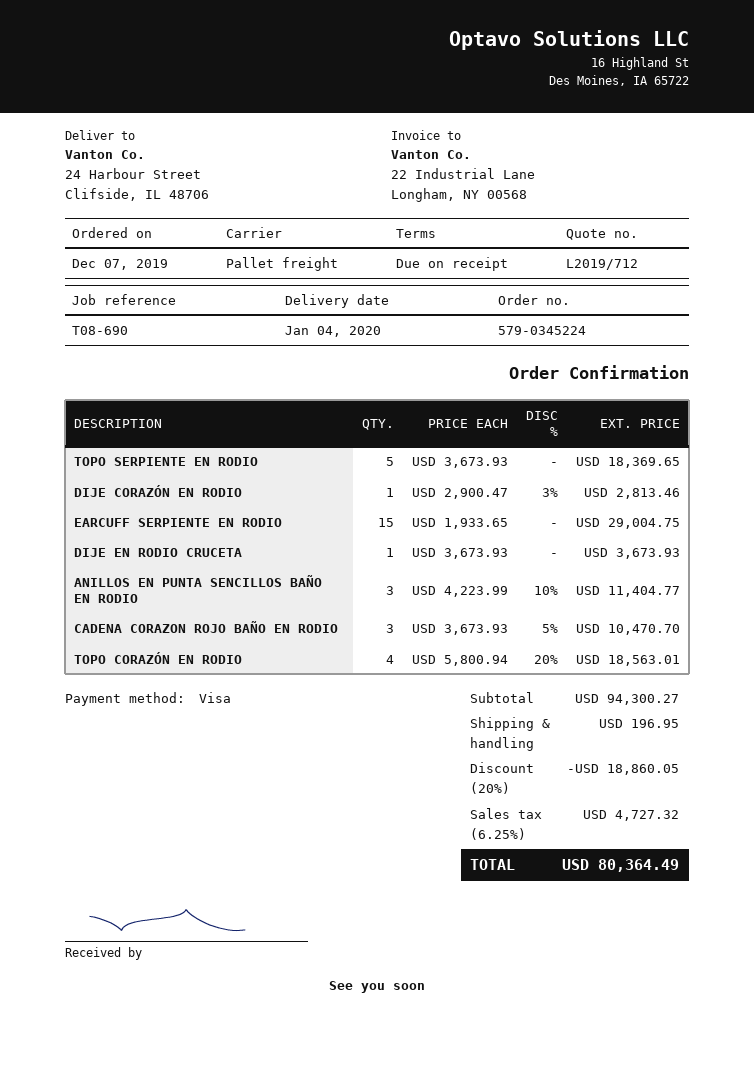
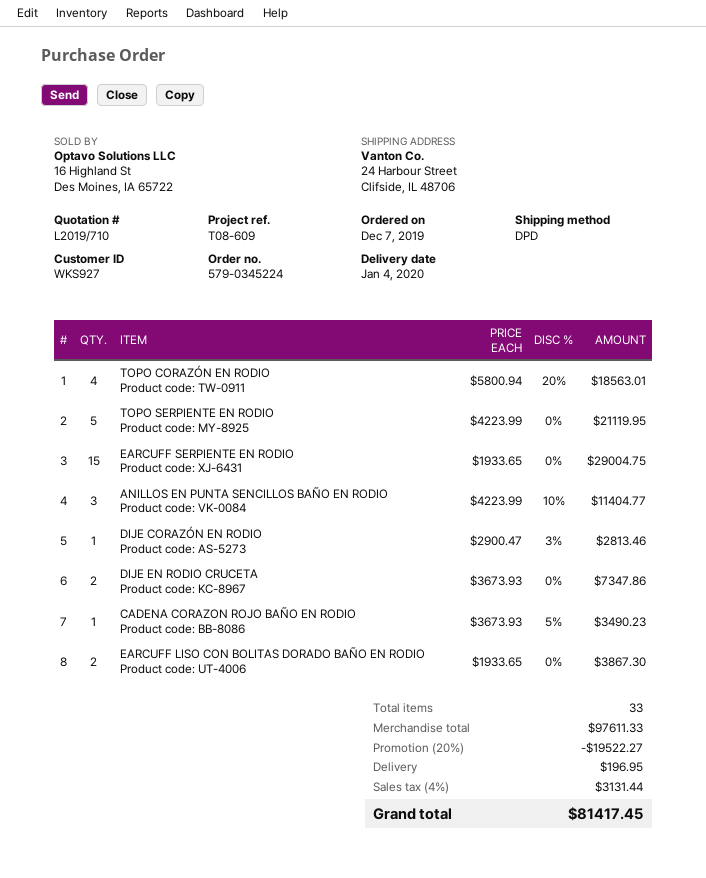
quote number: L2019/712 -> L2019/710
reference: T08-690 -> T08-609
shipping method: pallet freight -> DPD
TOPO SERPIENTE EN RODIO: 5 x 3673.93 = 18369.65 -> 5 x 4223.99 = 21119.95
DIJE EN RODIO CRUCETA: 1 x 3673.93 = 3673.93 -> 2 x 3673.93 = 7347.86
CADENA CORAZON ROJO BAÑO EN RODIO: 3 x 3673.93 - 5% = 10470.70 -> 1 x 3673.93 - 5% = 3490.23
EARCUFF LISO CON BOLITAS DORADO BAÑO EN RODIO: none -> 2 x 1933.65 = 3867.30
subtotal: 94300.27 -> 97611.33
discount: 20% = 18860.05 -> 20% = 19522.27
tax: 6.25% = 4727.32 -> 4% = 3131.44
total: 80364.49 -> 81417.45

